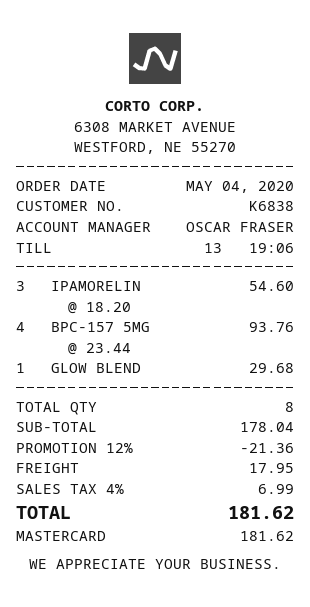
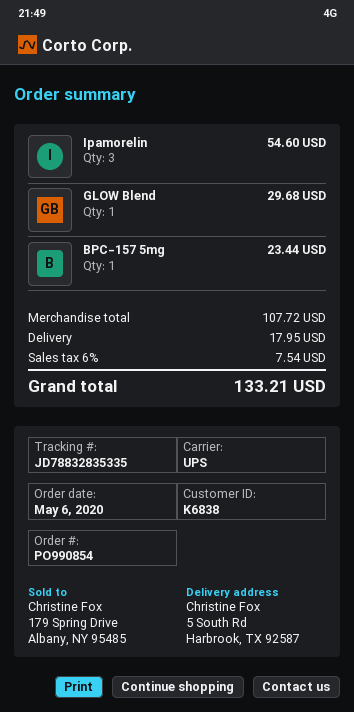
order date: 2020-05-04 -> 2020-05-06
BPC-157 5MG: 4 for 93.76 -> 1 for 23.44
subtotal: 178.04 -> 107.72
discount: 12% = 21.36 -> none
tax: 4% = 6.99 -> 6% = 7.54
total: 181.62 -> 133.21

